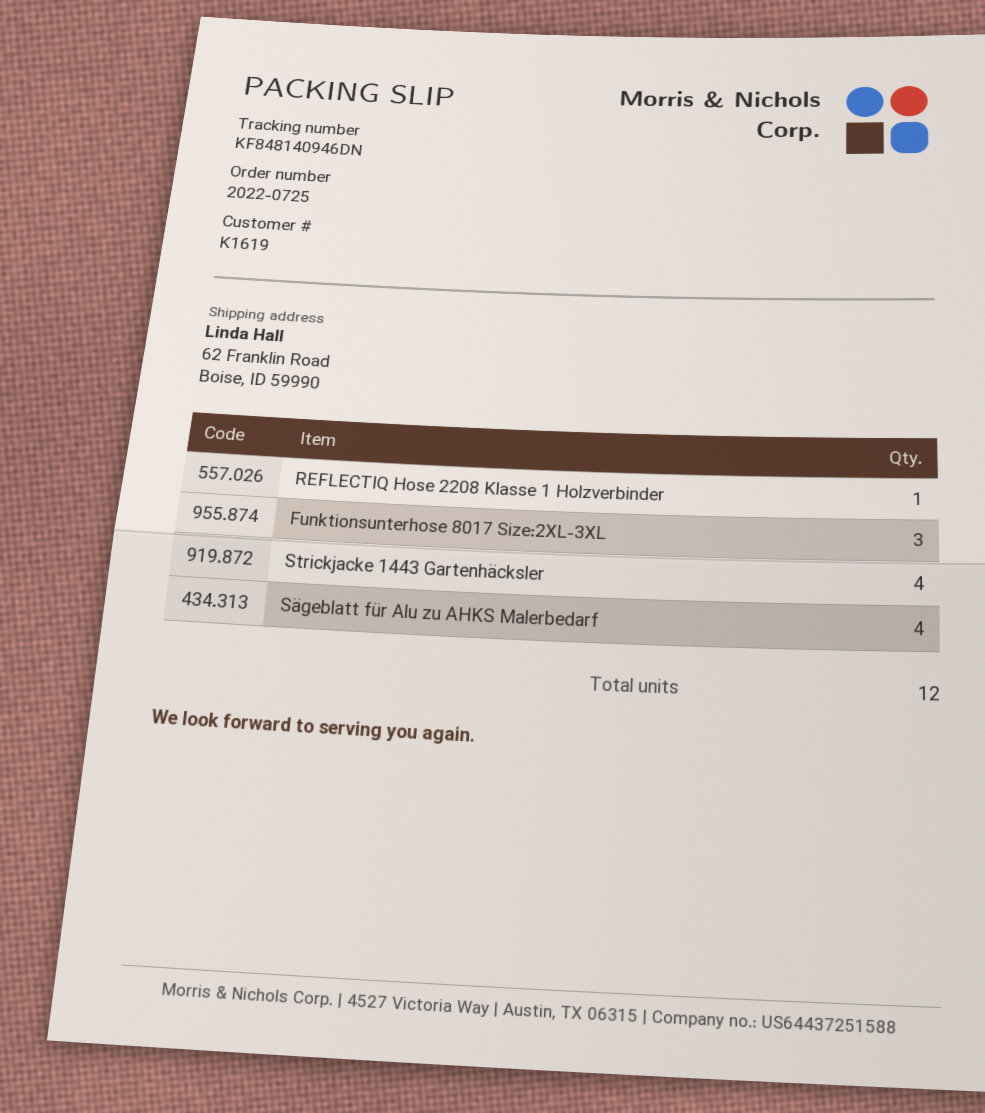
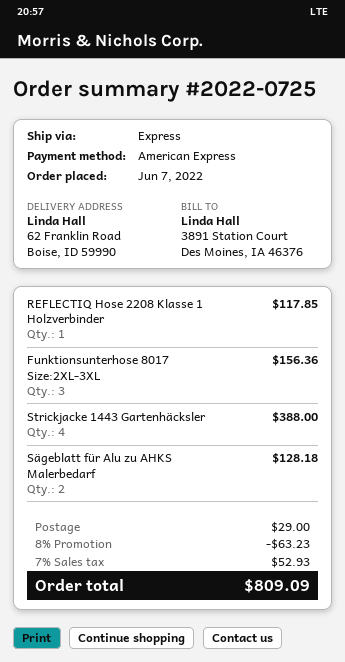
Sägeblatt für Alu zu AHKS Malerbedarf: 4 -> 2

